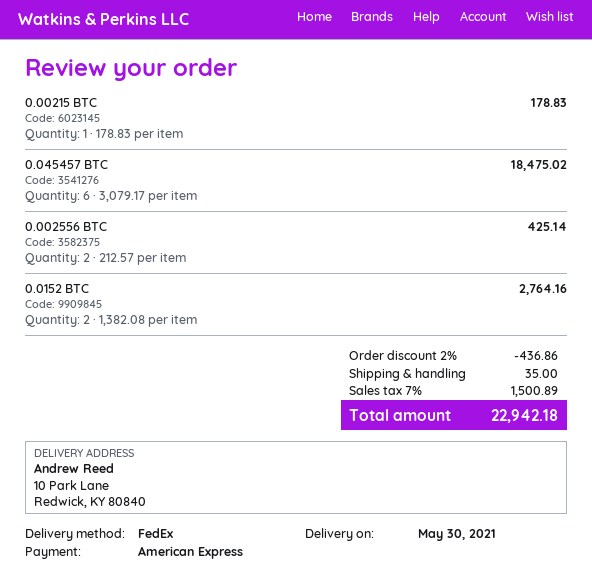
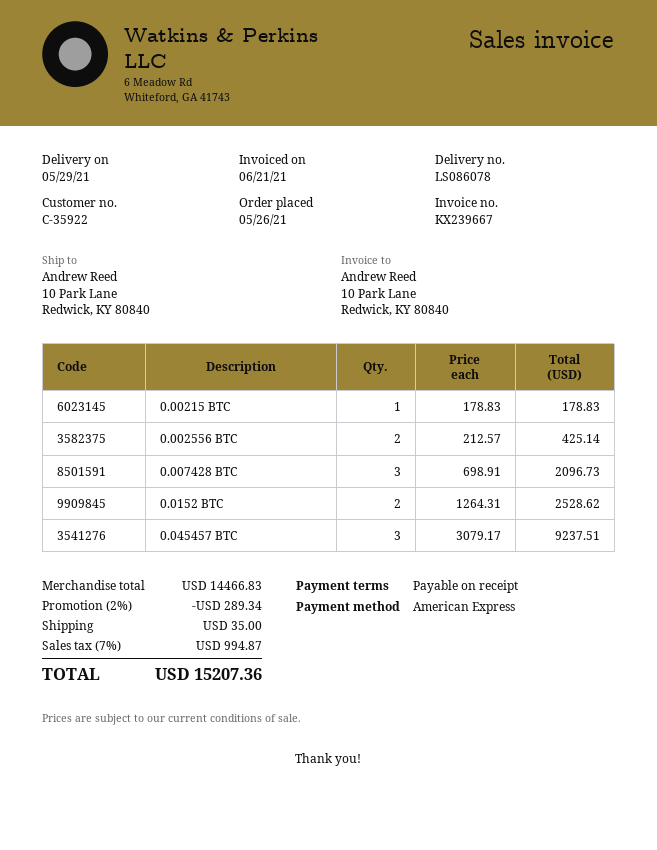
delivery date: 2021-05-30 -> 2021-05-29
0.045457 BTC: 6 x 3079.17 = 18475.02 -> 3 x 3079.17 = 9237.51
0.0152 BTC: 2 x 1382.08 = 2764.16 -> 2 x 1264.31 = 2528.62
0.007428 BTC: none -> 3 x 698.91 = 2096.73
discount: 2% = 436.86 -> 2% = 289.34
tax: 7% = 1500.89 -> 7% = 994.87
total: 22942.18 -> 15207.36

